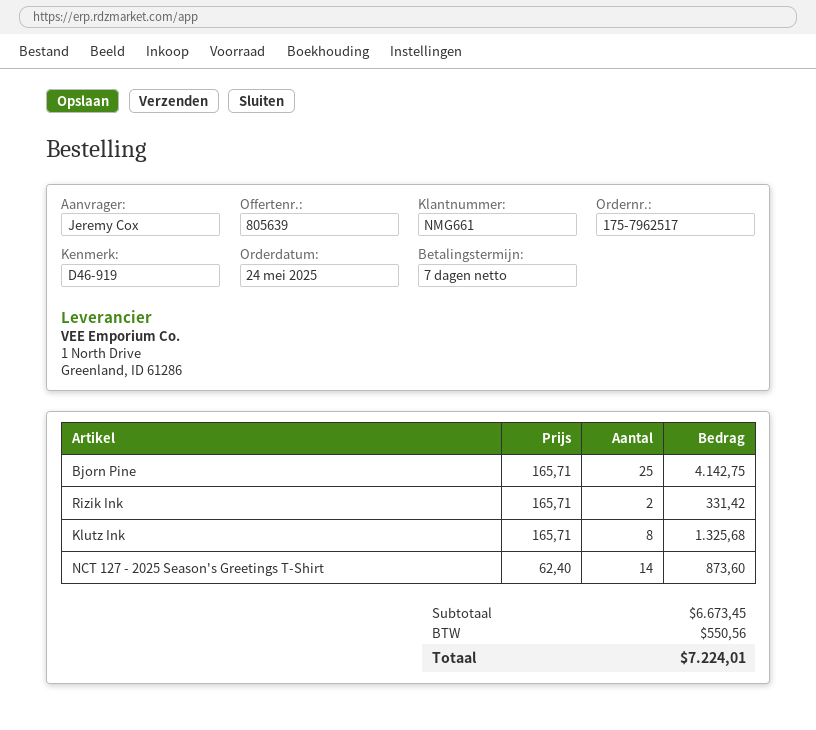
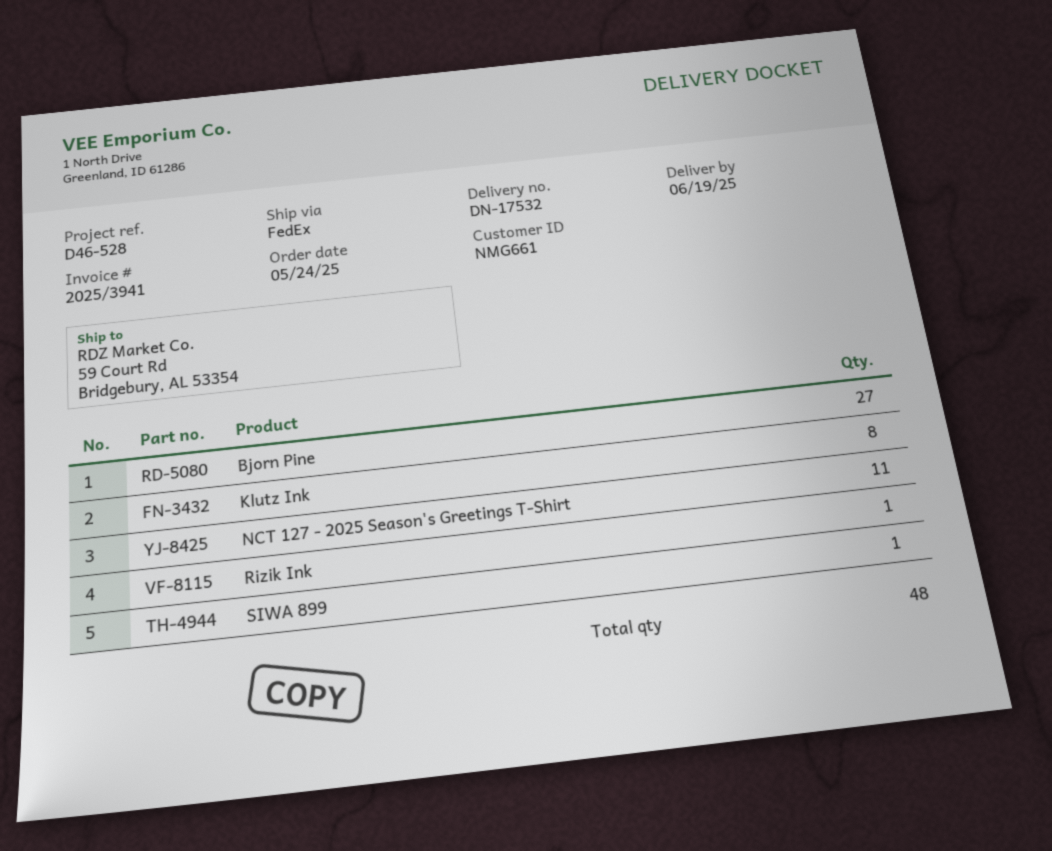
reference: D46-919 -> D46-528
Bjorn Pine: 25 -> 27
Rizik Ink: 2 -> 1
NCT 127 - 2025 Season's Greetings T-Shirt: 14 -> 11
SIWA 899: none -> 1

